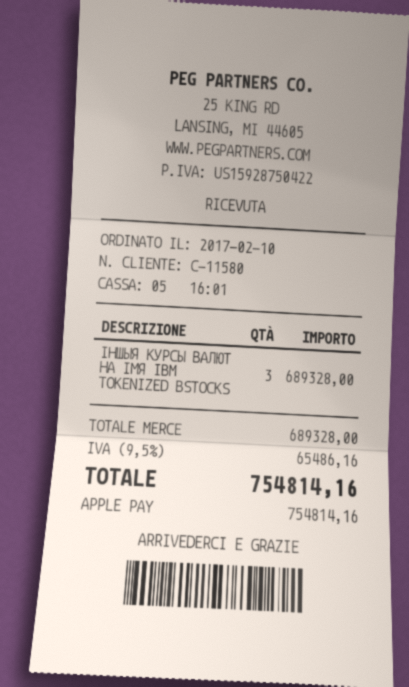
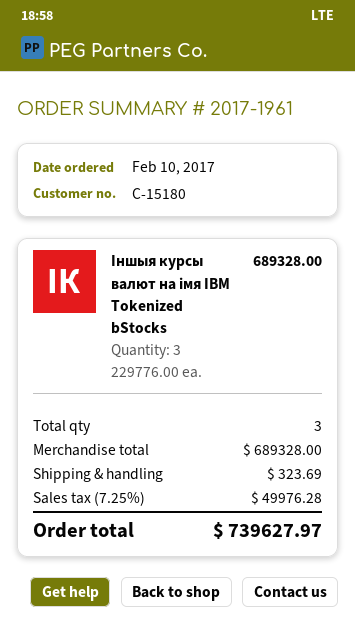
customer number: C-11580 -> C-15180
shipping: none -> 323.69
tax: 9.5% = 65486.16 -> 7.25% = 49976.28
total: 754814.16 -> 739627.97

